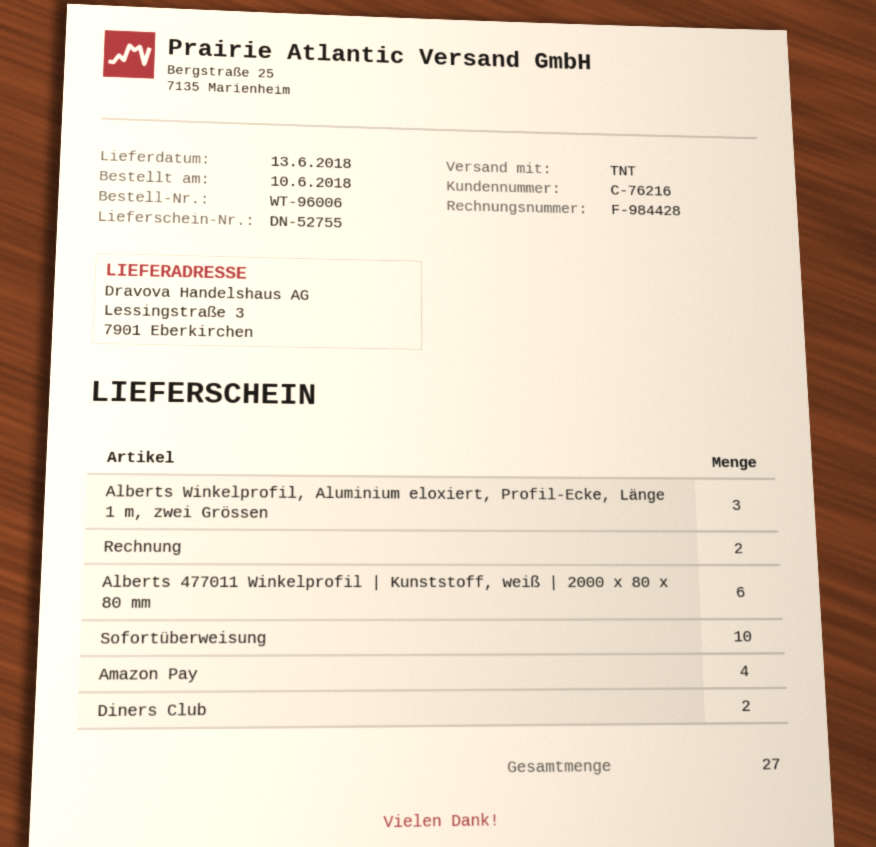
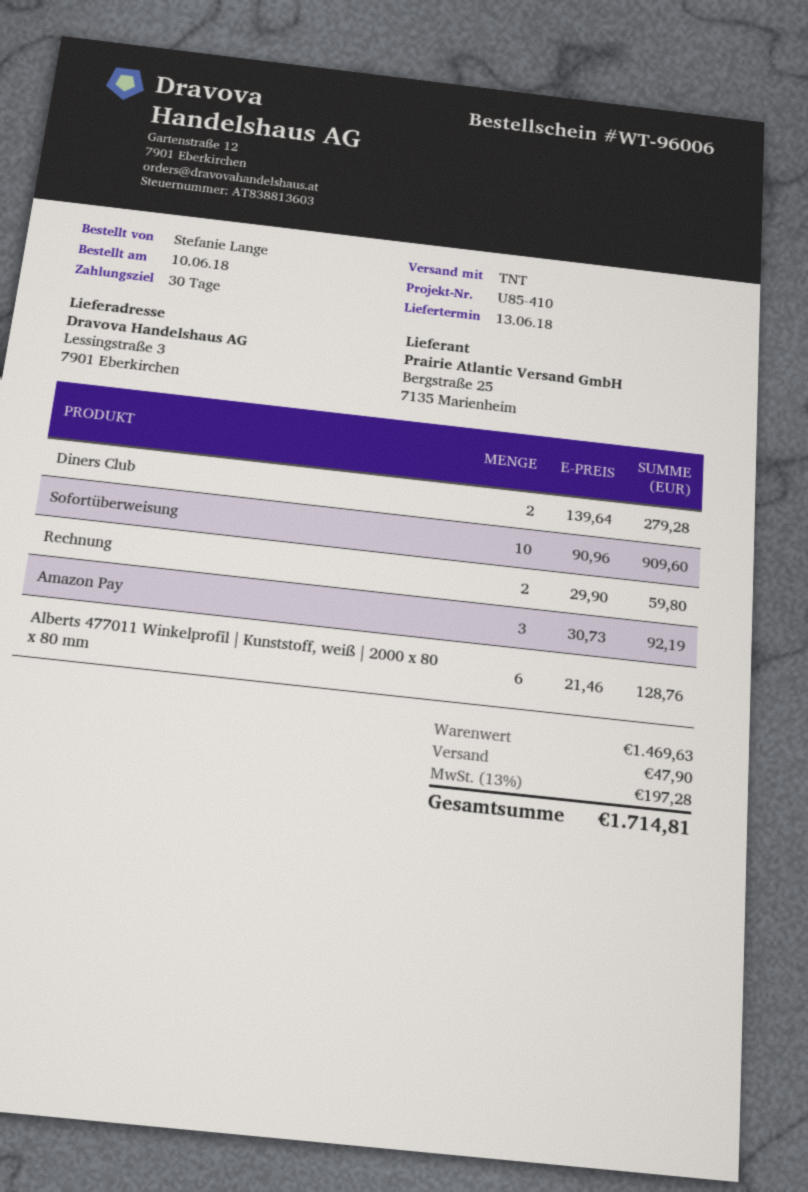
Alberts Winkelprofil, Aluminium eloxiert, Profil-Ecke, Länge 1 m, zwei Grössen: 3 -> none
Amazon Pay: 4 -> 3

